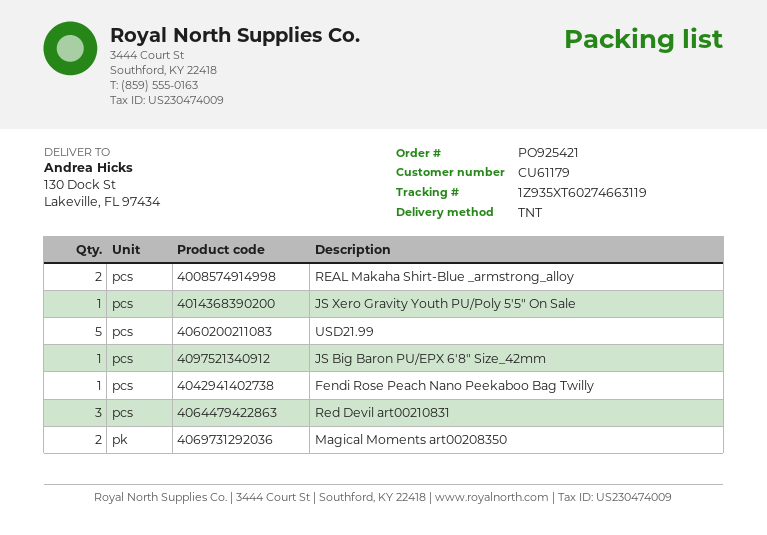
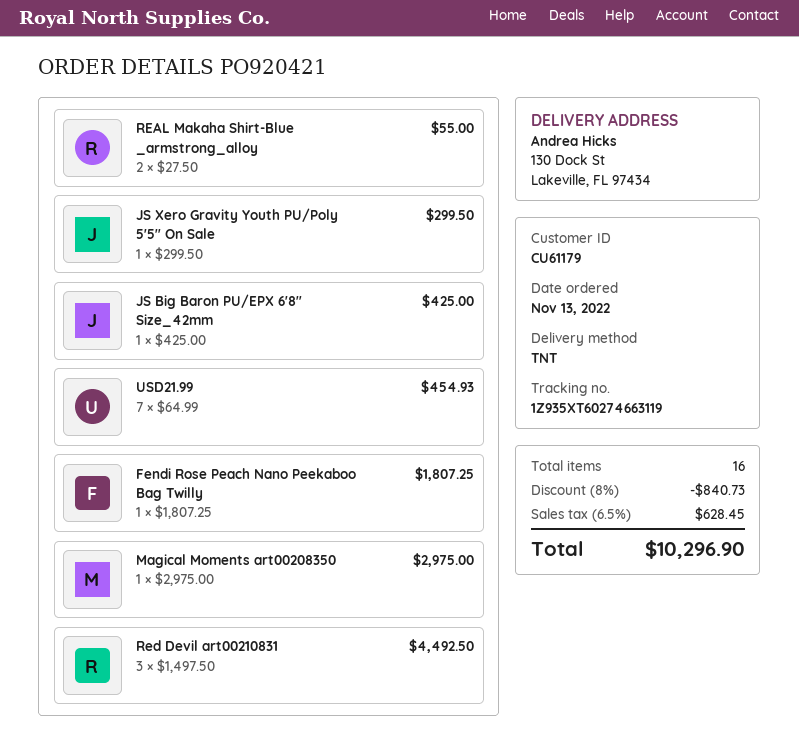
order number: PO925421 -> PO920421
USD21.99: 5 -> 7
Magical Moments art00208350: 2 -> 1

